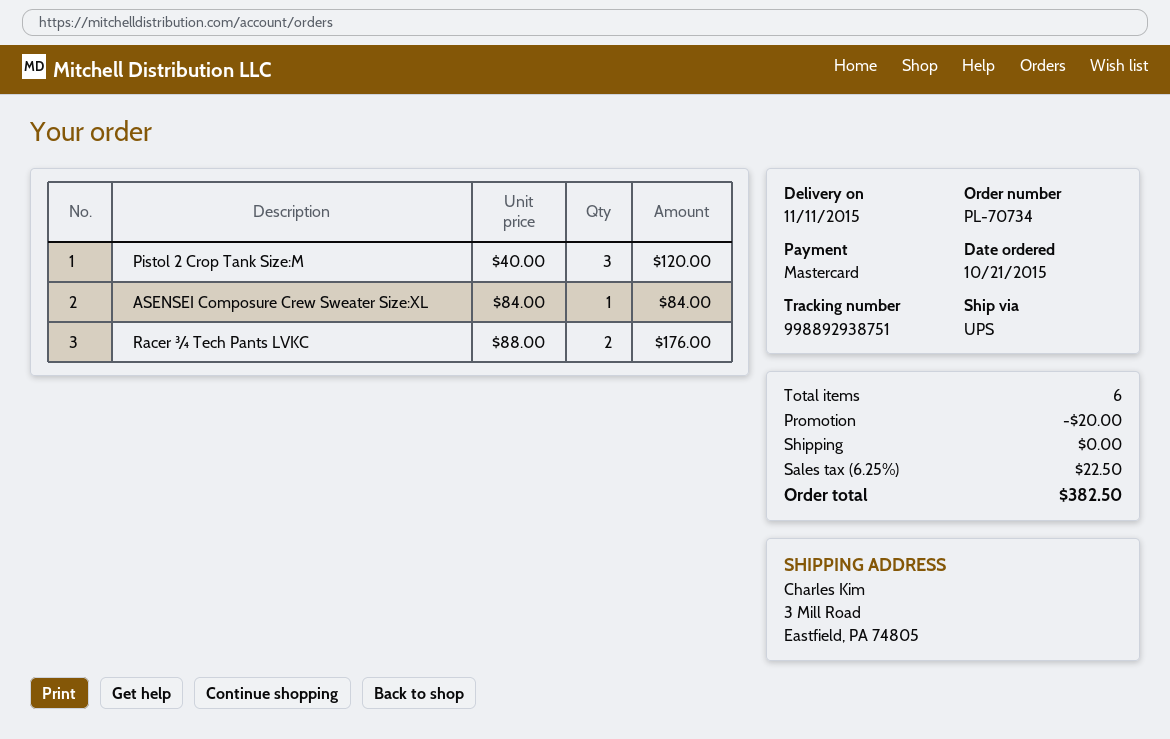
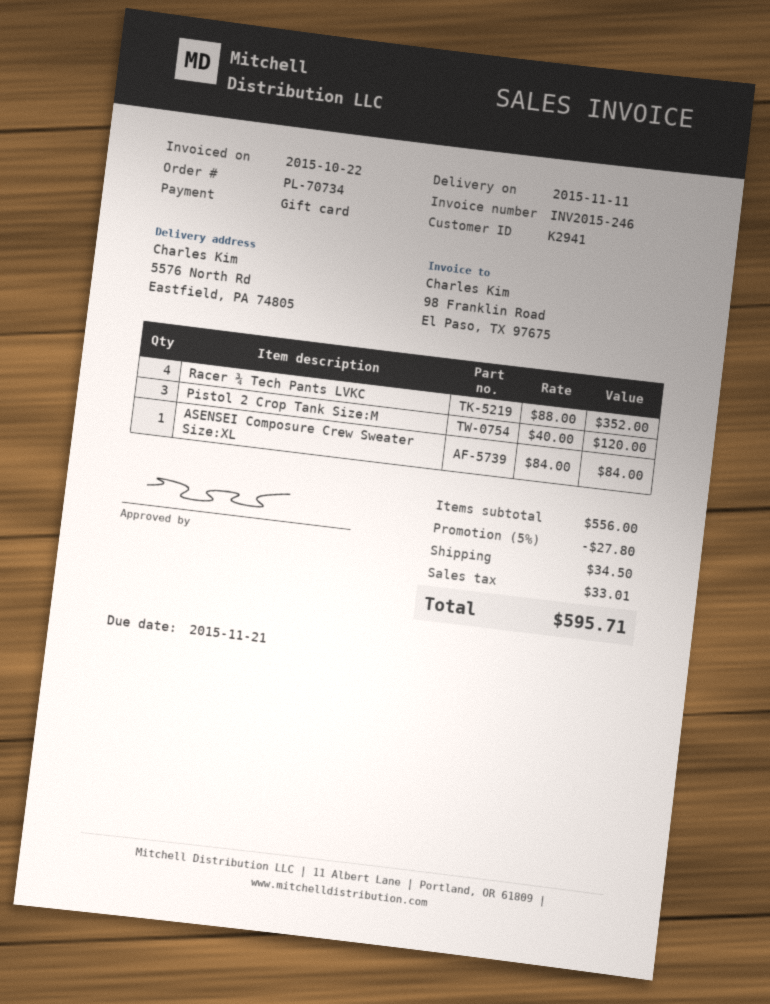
payment method: Mastercard -> gift card
ship to: 3 Mill Road, Eastfield, PA 74805 -> 5576 North Rd, Eastfield, PA 74805
Racer ¾ Tech Pants LVKC: 2 x 88.00 = 176.00 -> 4 x 88.00 = 352.00
discount: 20.00 -> 27.80
shipping: 0.00 -> 34.50
tax: 22.50 -> 33.01
total: 382.50 -> 595.71

